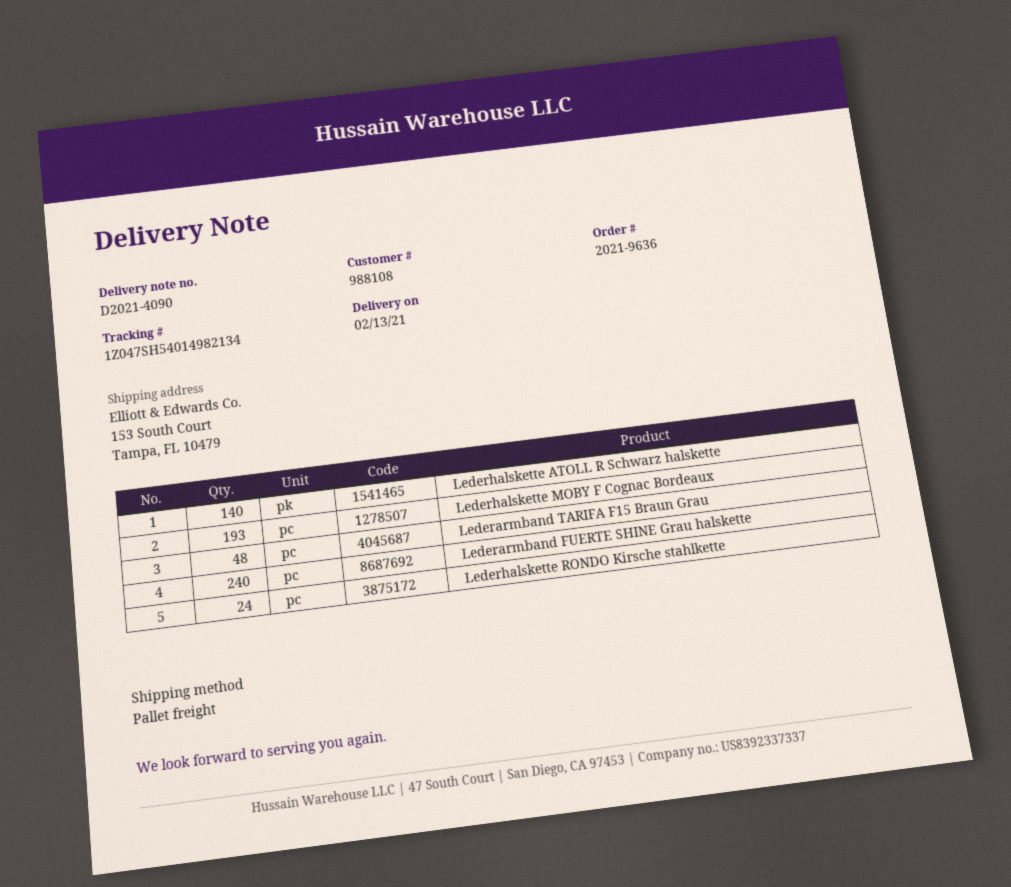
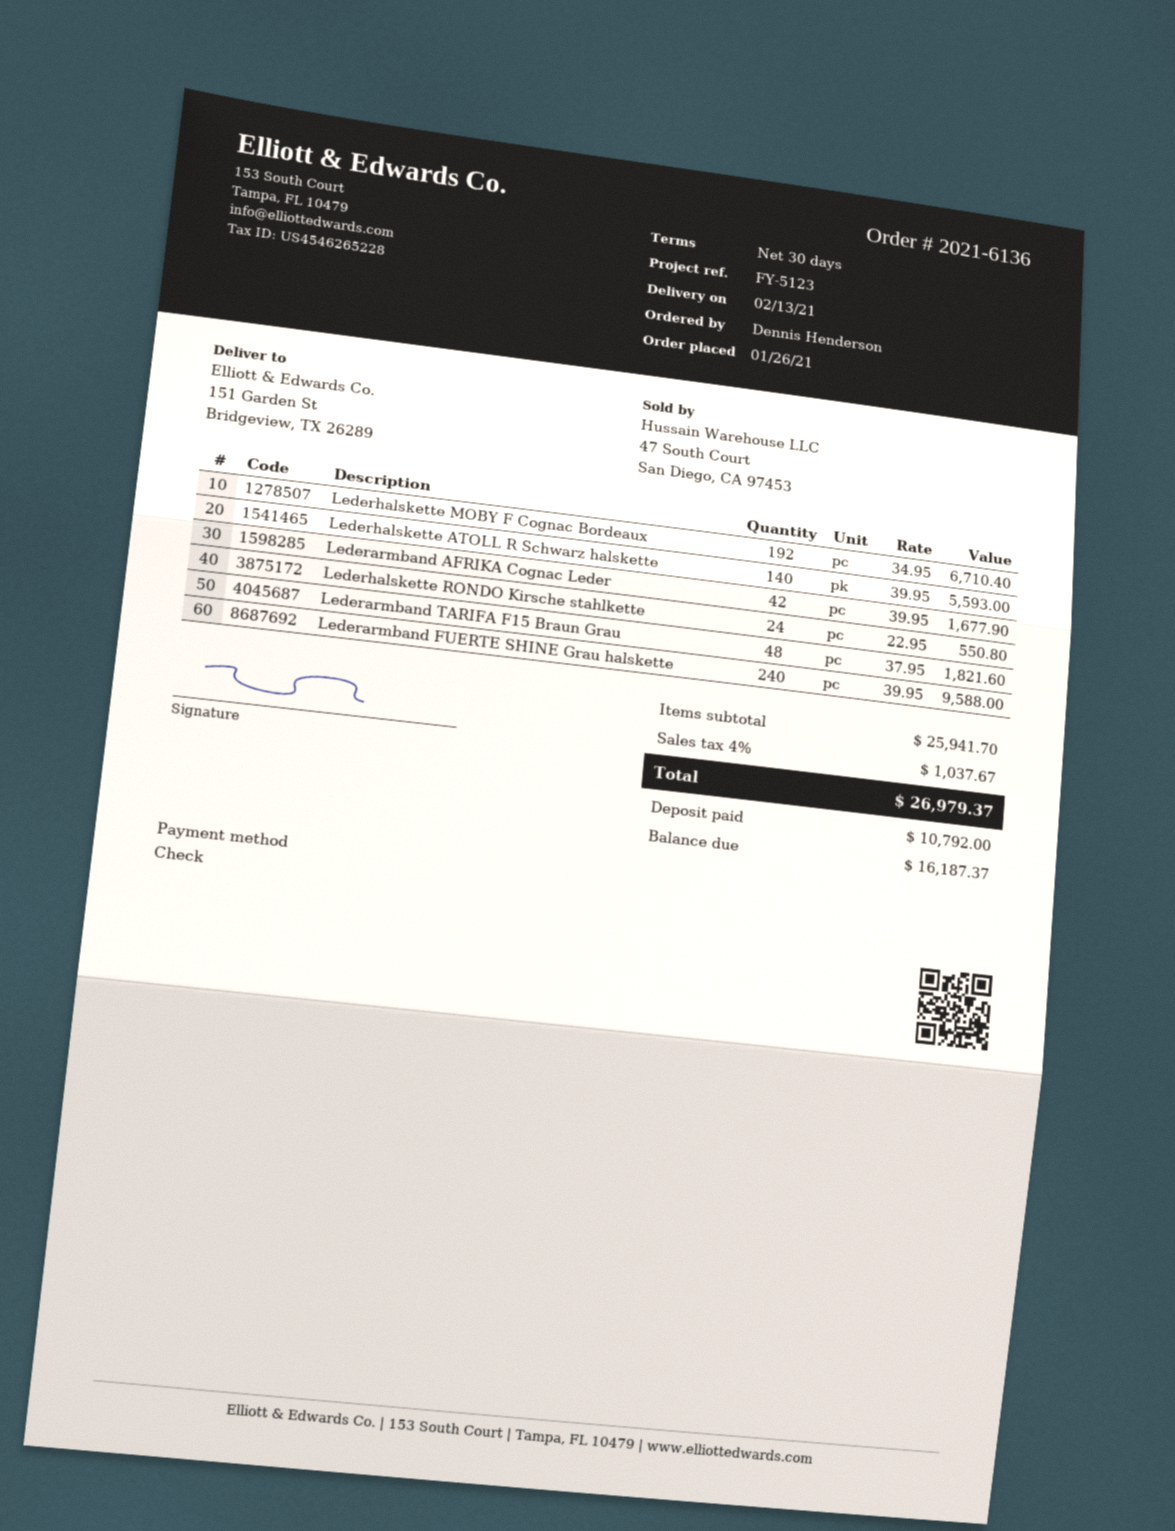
order number: 2021-9636 -> 2021-6136
ship to: 153 South Court, Tampa, FL 10479 -> 151 Garden St, Bridgeview, TX 26289
Lederhalskette MOBY F Cognac Bordeaux: 193 -> 192
Lederarmband AFRIKA Cognac Leder: none -> 42

